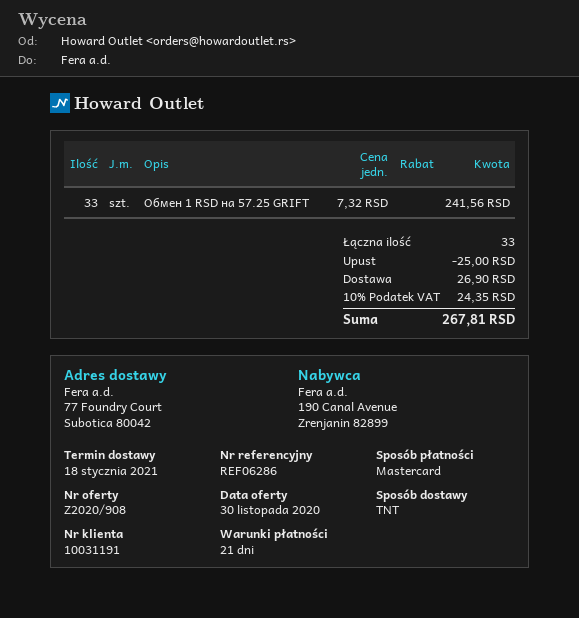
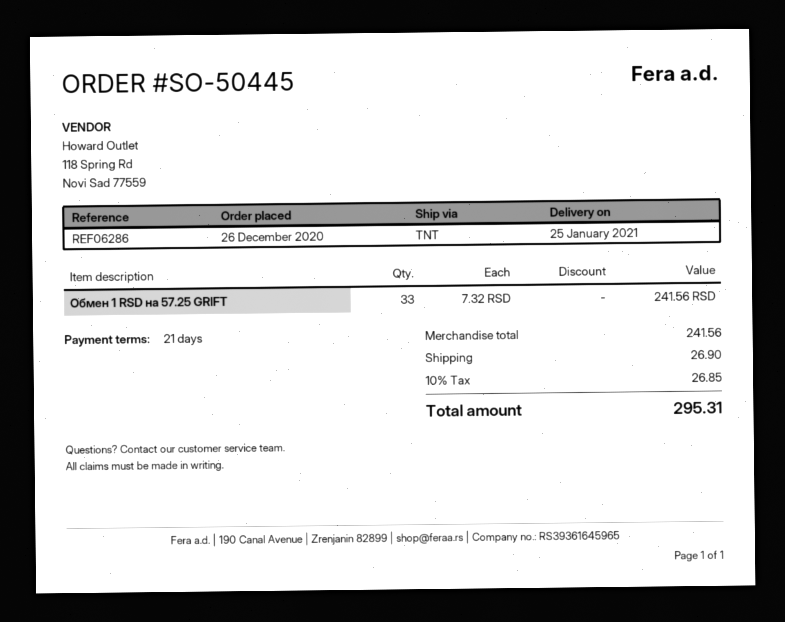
delivery date: 2021-01-18 -> 2021-01-25
discount: 25.00 -> none
tax: 10% = 24.35 -> 10% = 26.85
total: 267.81 -> 295.31

